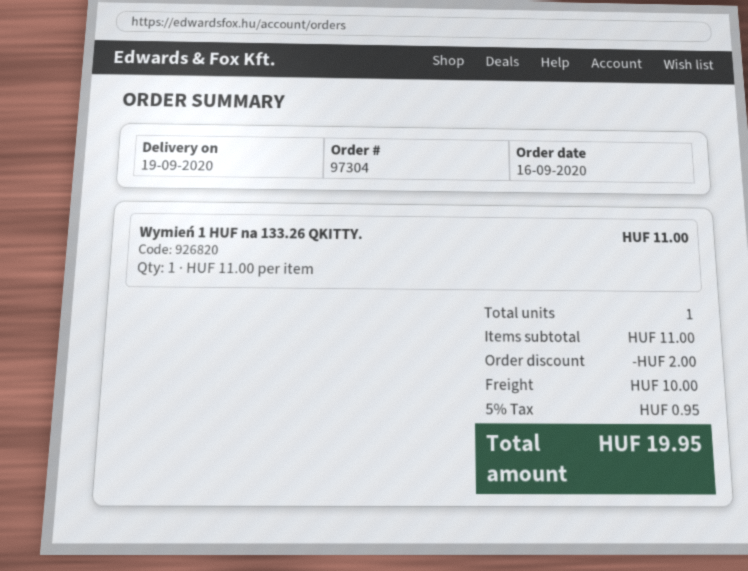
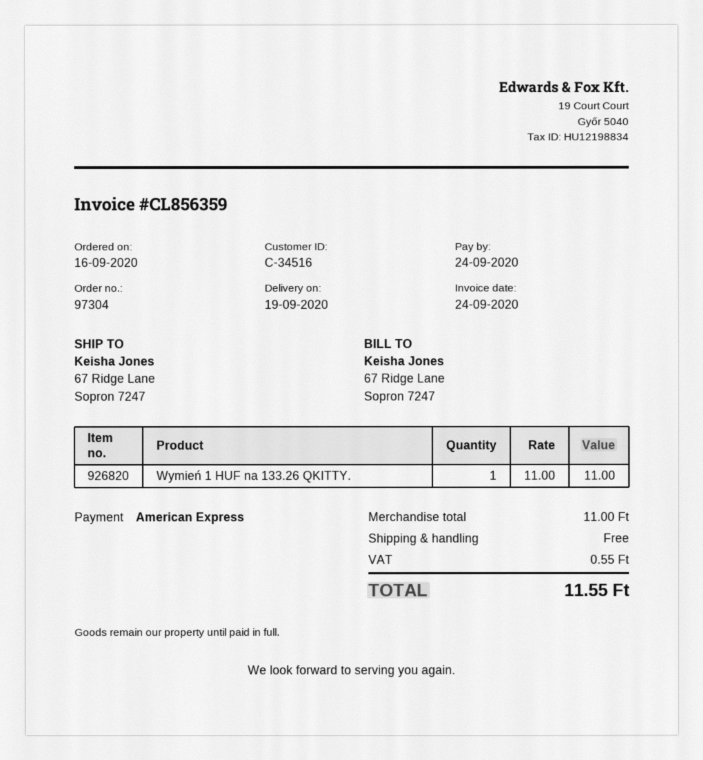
discount: 2.00 -> none
shipping: 10.00 -> 0.00
tax: 0.95 -> 0.55
total: 19.95 -> 11.55

